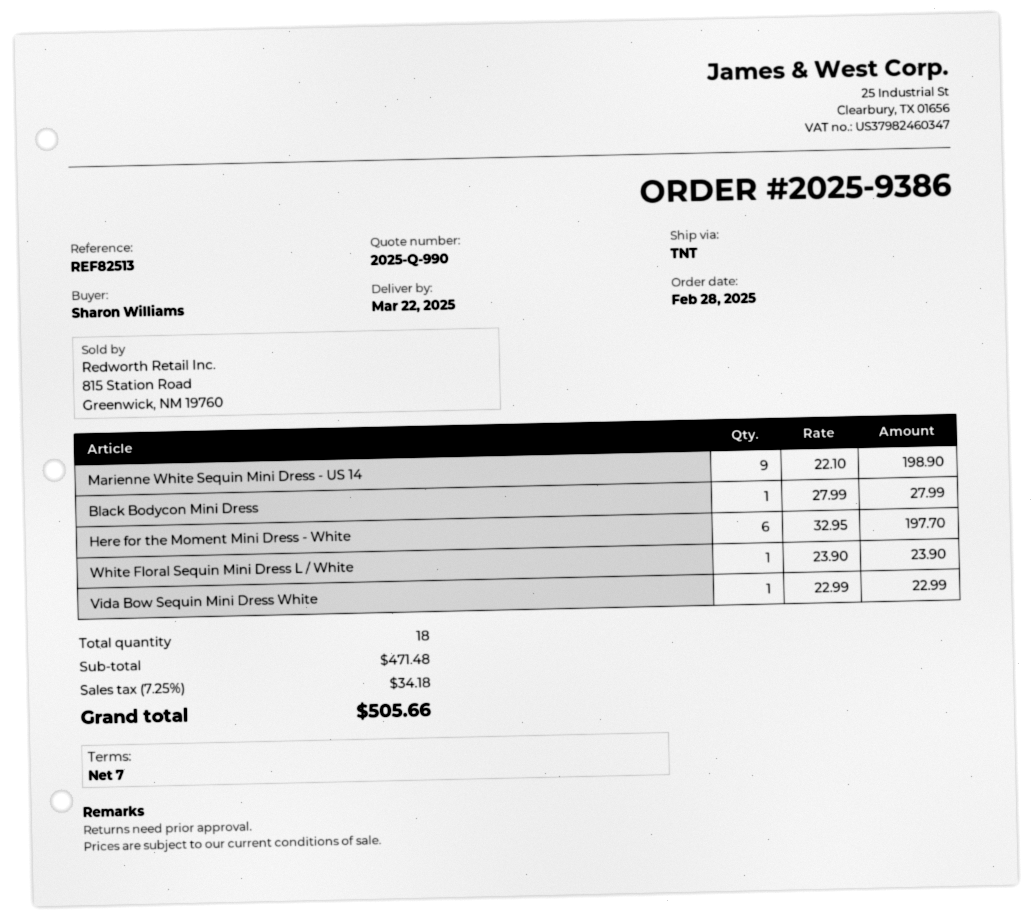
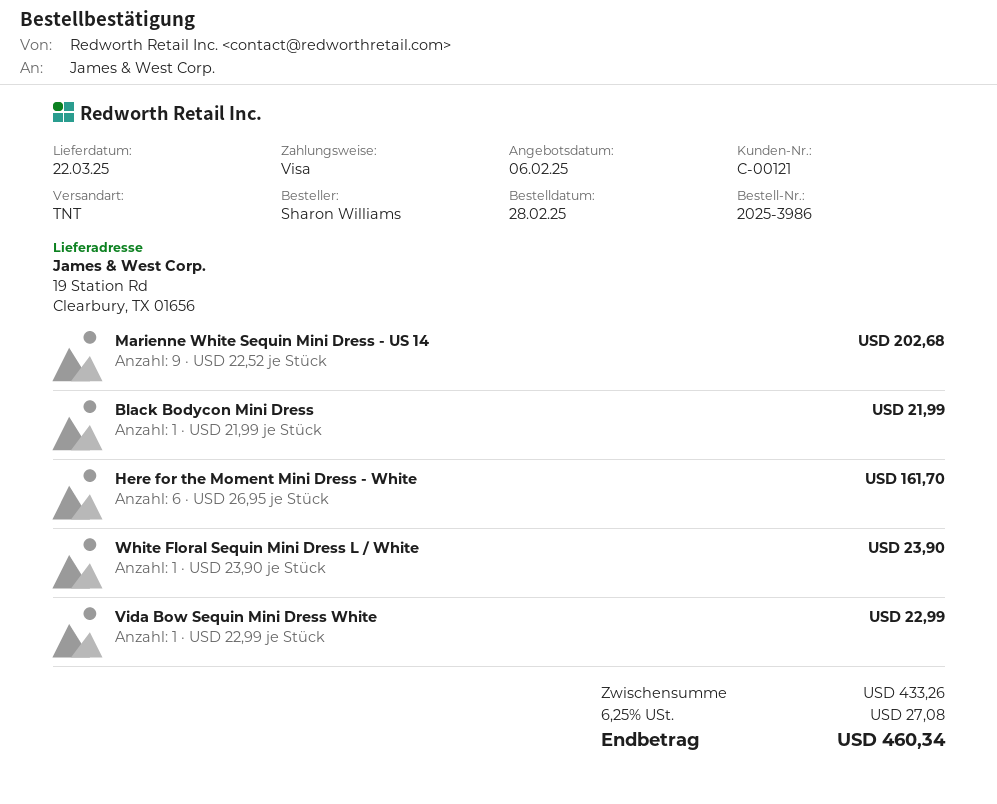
order number: 2025-9386 -> 2025-3986
Marienne White Sequin Mini Dress - US 14: 9 x 22.10 = 198.90 -> 9 x 22.52 = 202.68
Black Bodycon Mini Dress: 1 x 27.99 = 27.99 -> 1 x 21.99 = 21.99
Here for the Moment Mini Dress - White: 6 x 32.95 = 197.70 -> 6 x 26.95 = 161.70
subtotal: 471.48 -> 433.26
tax: 7.25% = 34.18 -> 6.25% = 27.08
total: 505.66 -> 460.34

